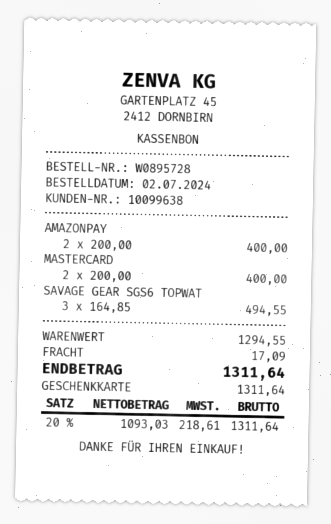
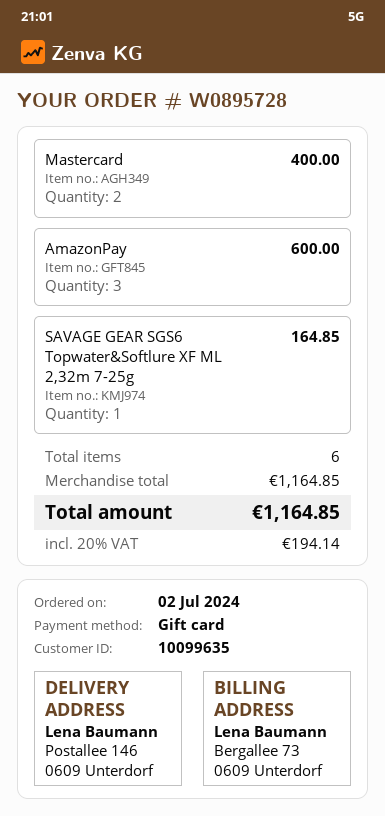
customer number: 10099638 -> 10099635
AMAZONPAY: 2 for 400.00 -> 3 for 600.00
SAVAGE GEAR SGS6 TOPWAT: 3 for 494.55 -> 1 for 164.85
subtotal: 1294.55 -> 1164.85
shipping: 17.09 -> none
tax: 20% = 218.61 -> 20% = 194.14
total: 1311.64 -> 1164.85

